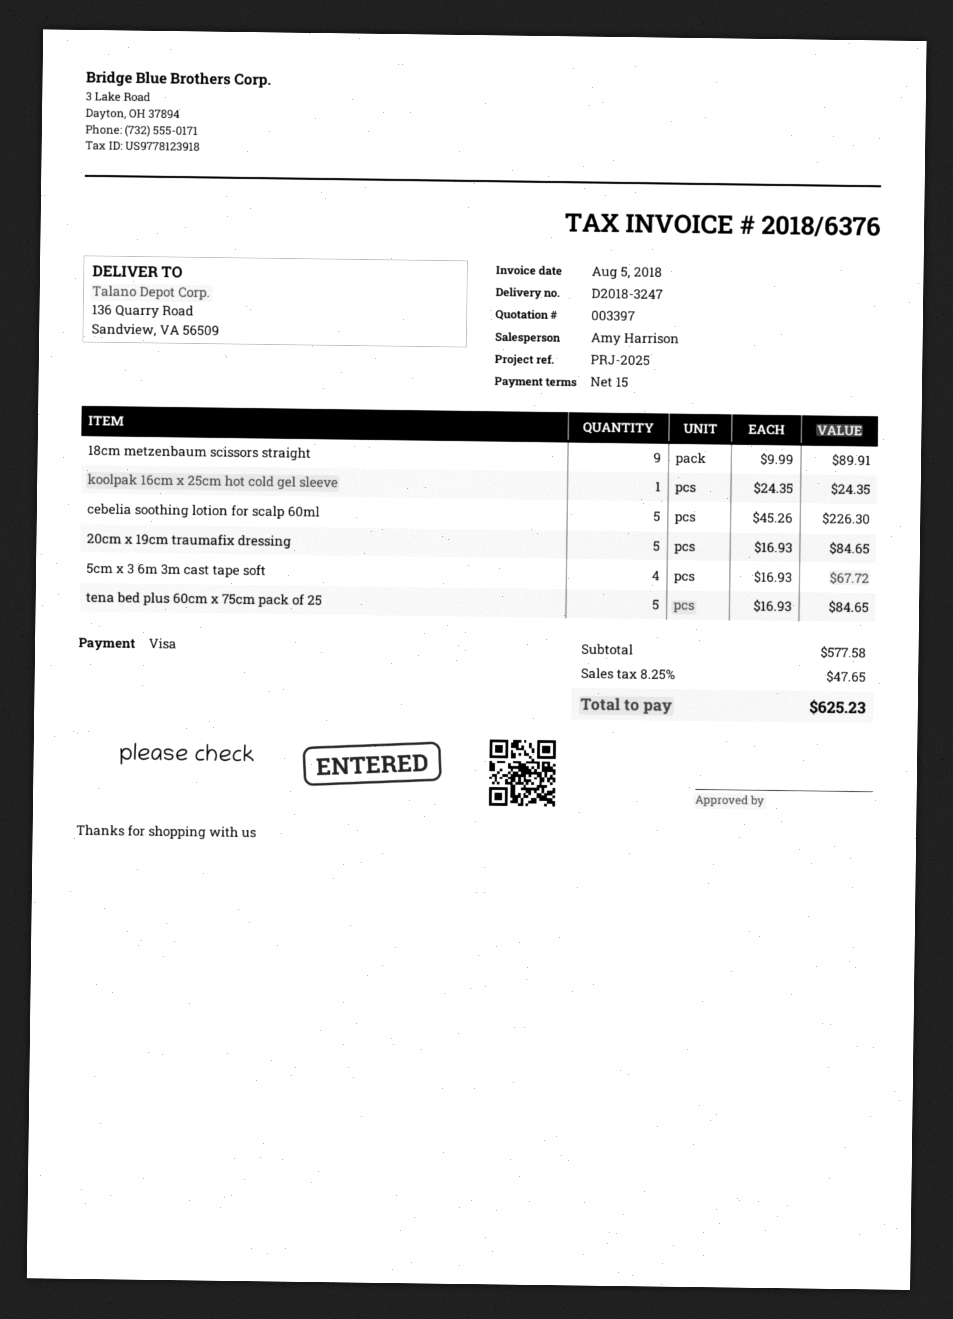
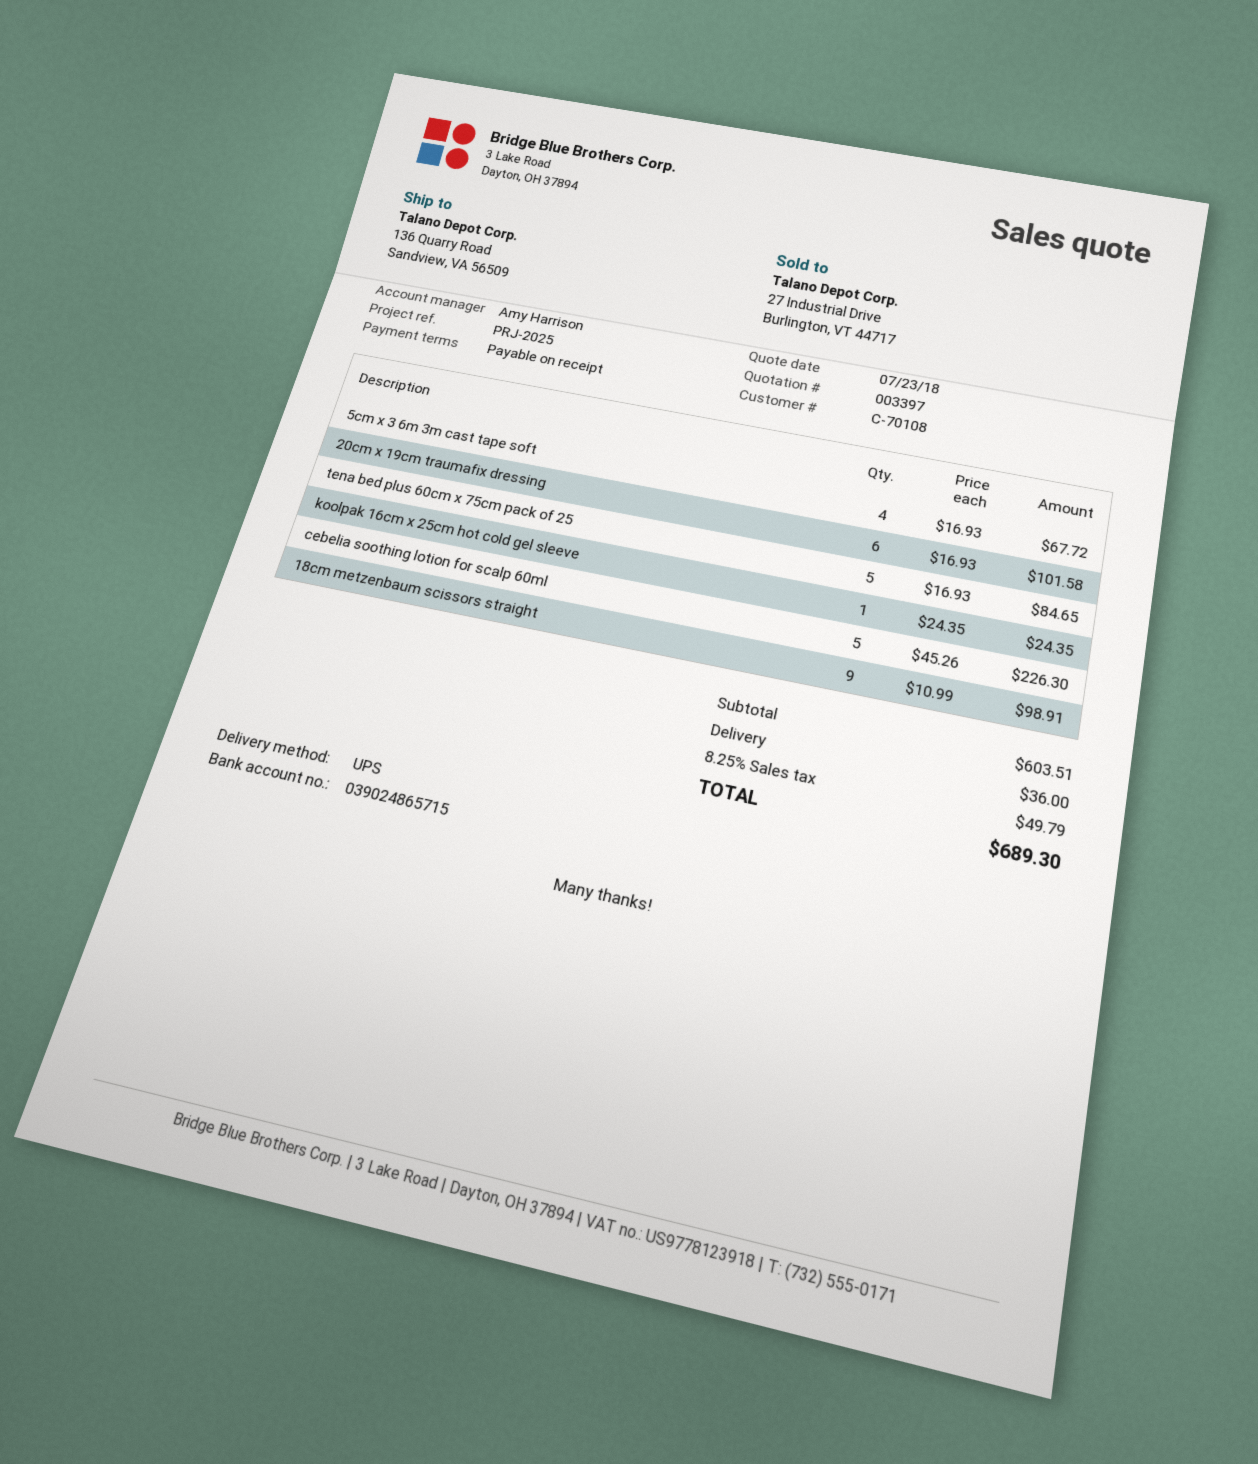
payment terms: 15 days -> on receipt
18cm metzenbaum scissors straight: 9 x 9.99 = 89.91 -> 9 x 10.99 = 98.91
20cm x 19cm traumafix dressing: 5 x 16.93 = 84.65 -> 6 x 16.93 = 101.58
subtotal: 577.58 -> 603.51
shipping: none -> 36.00
tax: 8.25% = 47.65 -> 8.25% = 49.79
total: 625.23 -> 689.30

